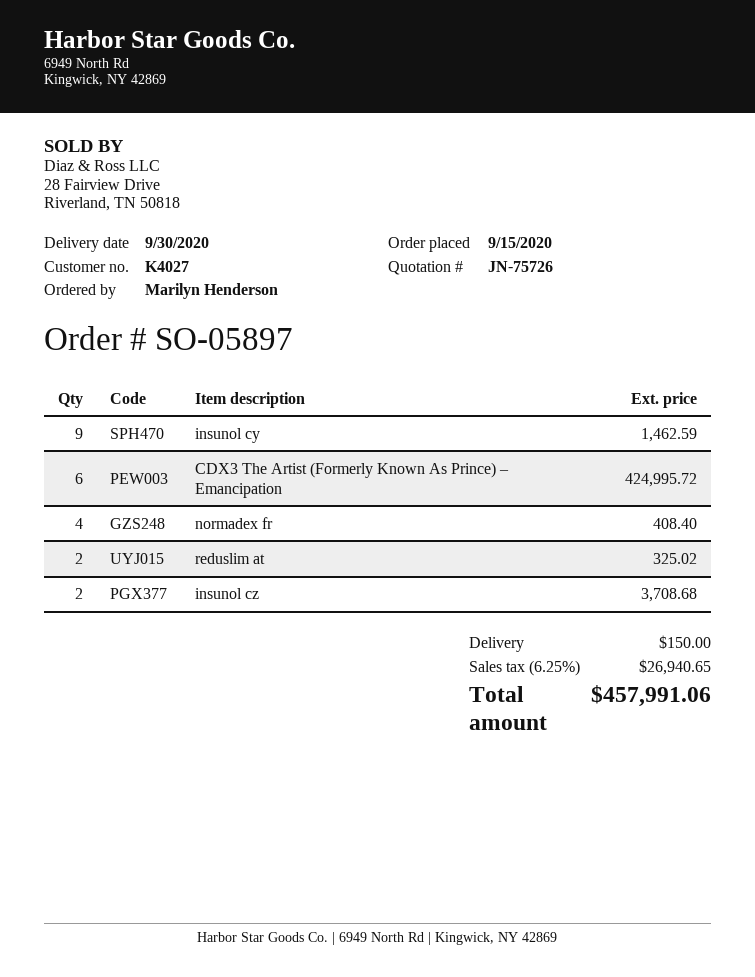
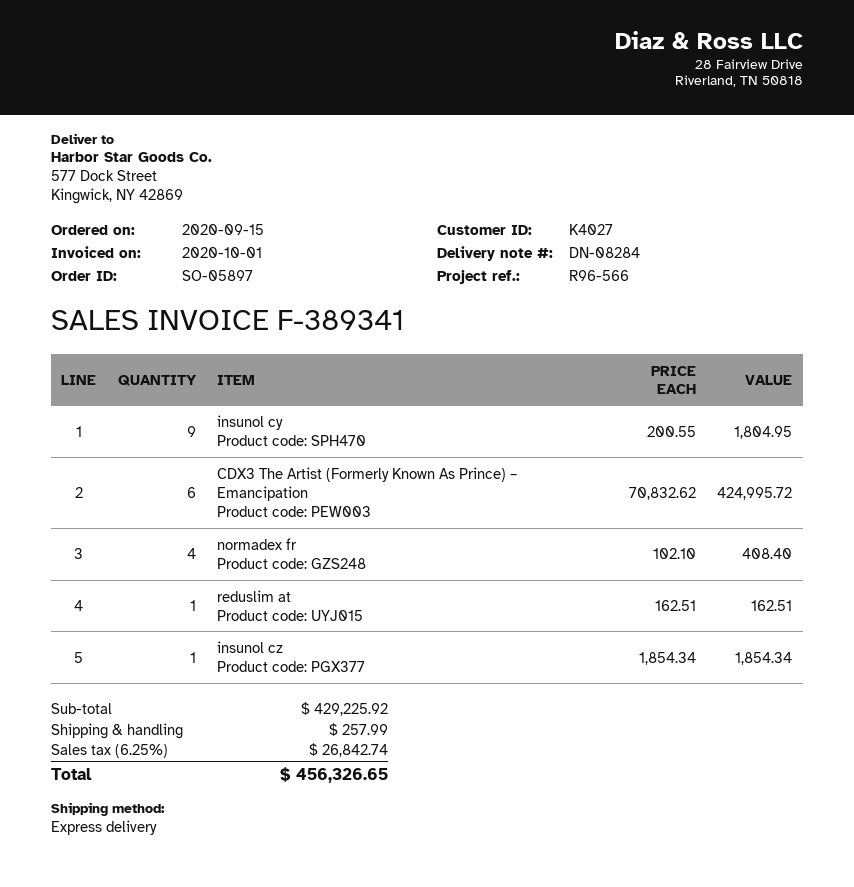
insunol cy: 9 for 1462.59 -> 9 for 1804.95
reduslim at: 2 for 325.02 -> 1 for 162.51
insunol cz: 2 for 3708.68 -> 1 for 1854.34
shipping: 150.00 -> 257.99
tax: 6.25% = 26940.65 -> 6.25% = 26842.74
total: 457991.06 -> 456326.65

